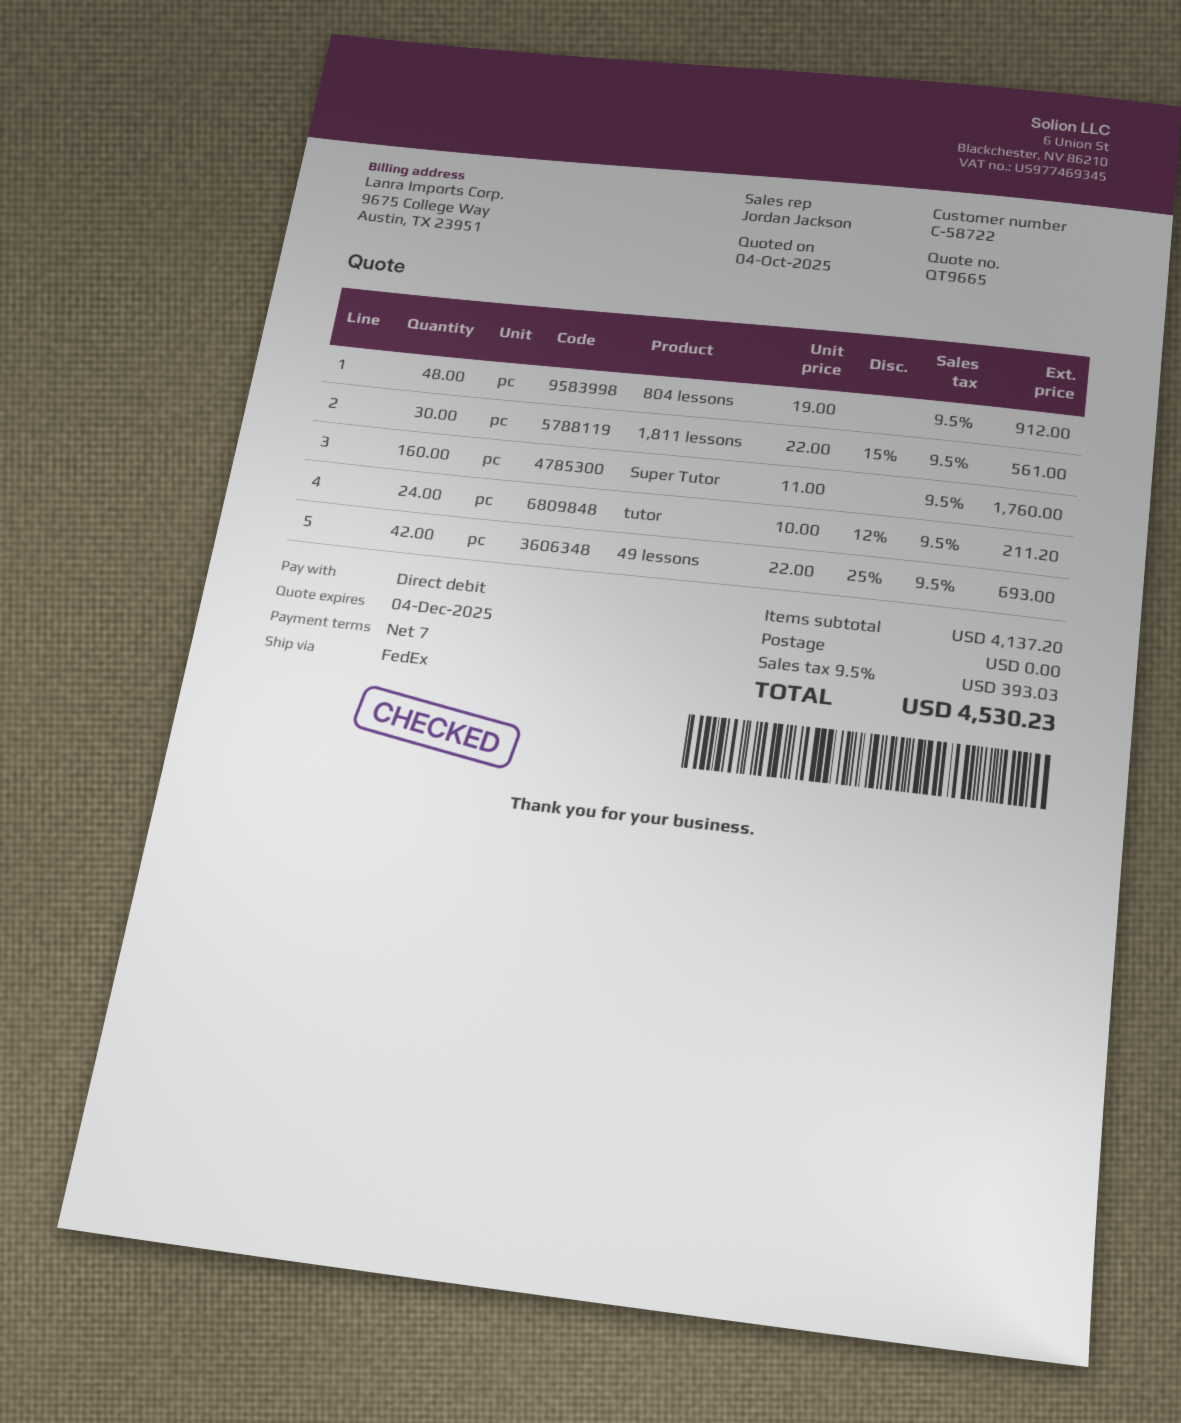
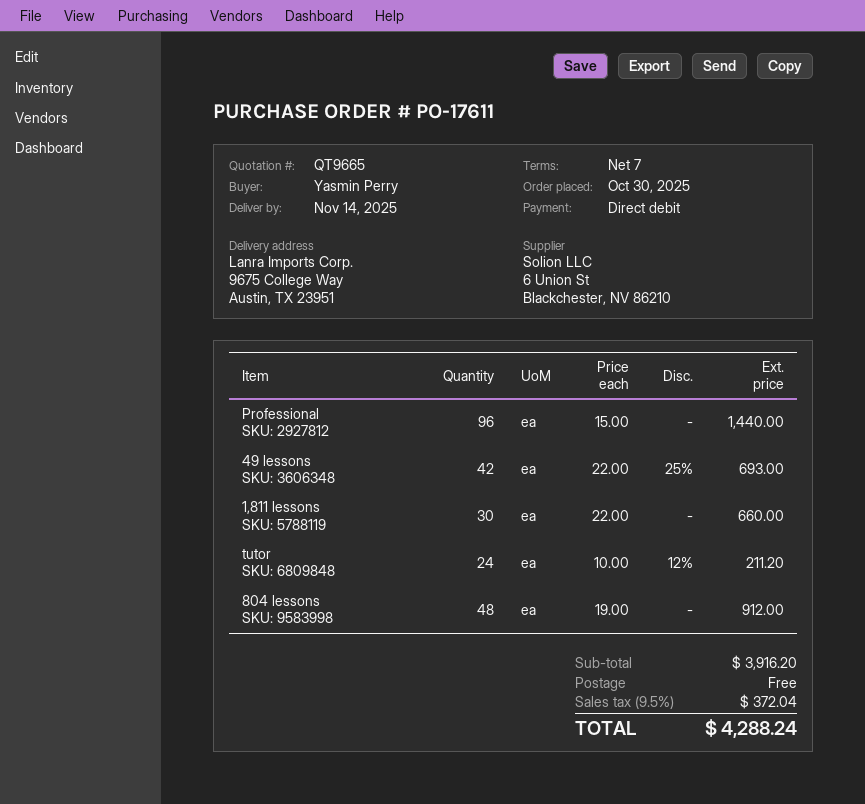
1,811 lessons: 30 x 22.00 - 15% = 561.00 -> 30 x 22.00 = 660.00
Super Tutor: 160 x 11.00 = 1760.00 -> none
Professional: none -> 96 x 15.00 = 1440.00
subtotal: 4137.20 -> 3916.20
tax: 9.5% = 393.03 -> 9.5% = 372.04
total: 4530.23 -> 4288.24

